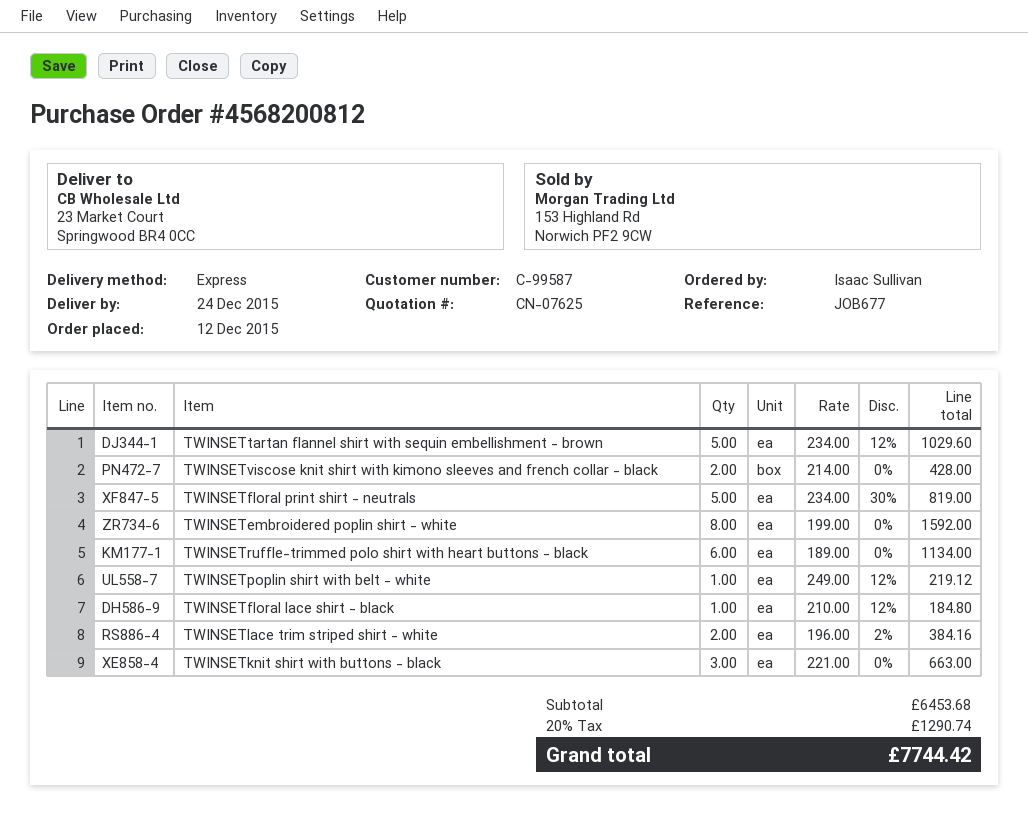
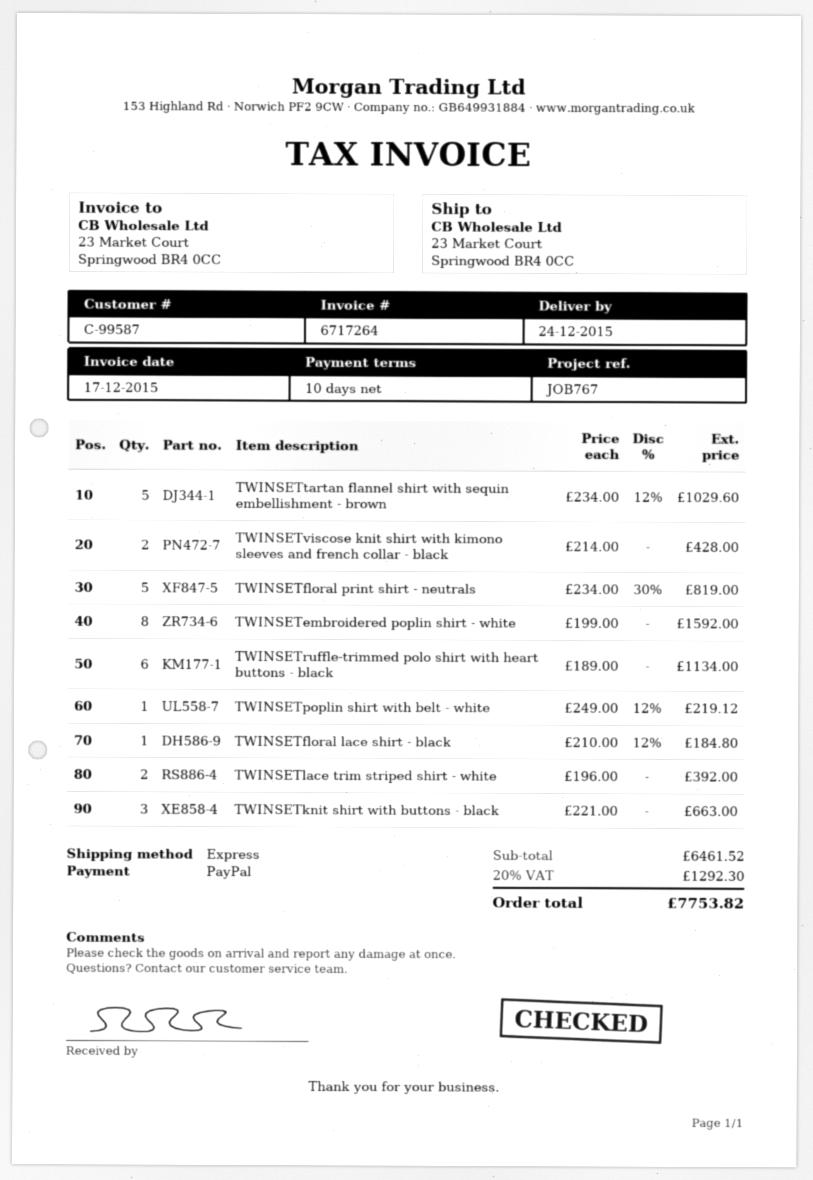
reference: JOB677 -> JOB767
TWINSETlace trim striped shirt - white: 2 x 196.00 - 2% = 384.16 -> 2 x 196.00 = 392.00
subtotal: 6453.68 -> 6461.52
tax: 20% = 1290.74 -> 20% = 1292.30
total: 7744.42 -> 7753.82

